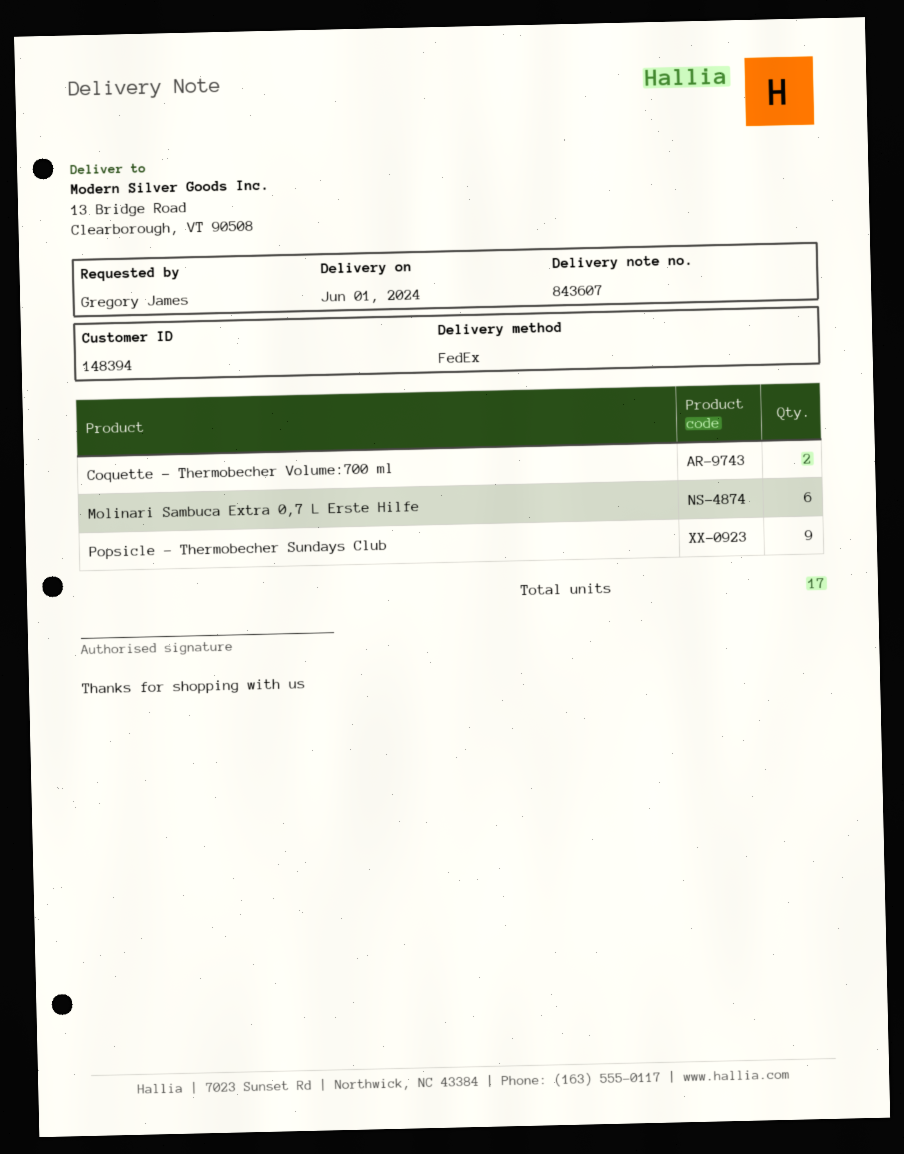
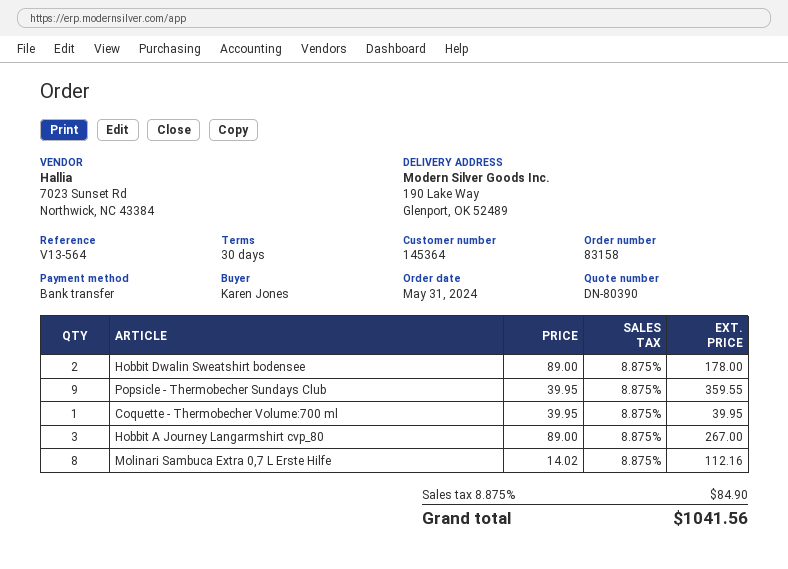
customer number: 148394 -> 145364
ordered by: Gregory James -> Karen Jones
ship to: 13 Bridge Road, Clearborough, VT 90508 -> 190 Lake Way, Glenport, OK 52489
Coquette - Thermobecher Volume:700 ml: 2 -> 1
Molinari Sambuca Extra 0,7 L Erste Hilfe: 6 -> 8
Hobbit Dwalin Sweatshirt bodensee: none -> 2
Hobbit A Journey Langarmshirt cvp_80: none -> 3

